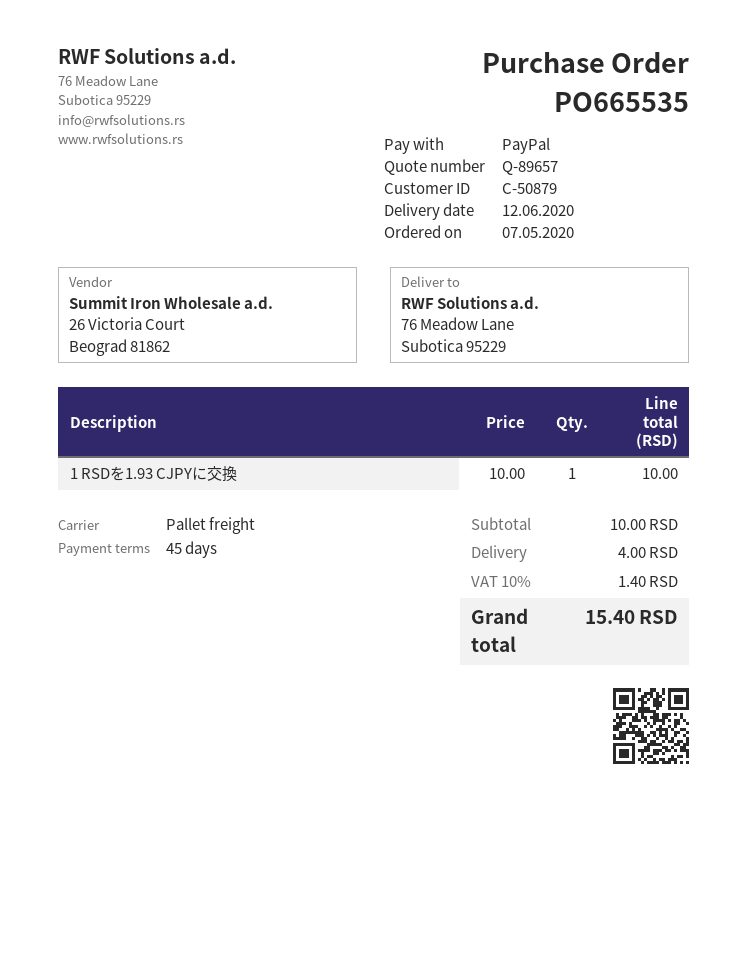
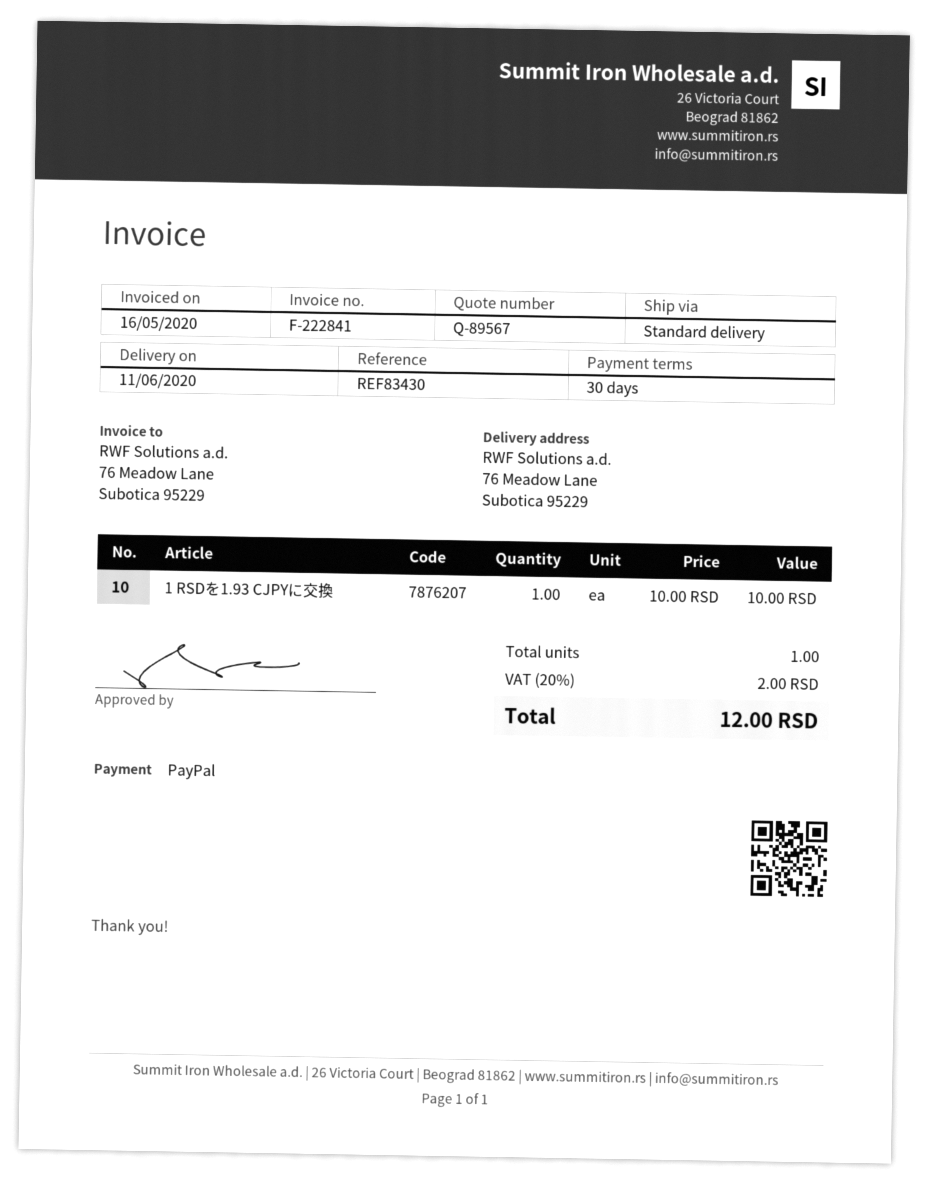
quote number: Q-89657 -> Q-89567
delivery date: 2020-06-12 -> 2020-06-11
payment terms: 45 days -> 30 days
shipping method: pallet freight -> standard
shipping: 4.00 -> none
tax: 10% = 1.40 -> 20% = 2.00
total: 15.40 -> 12.00

